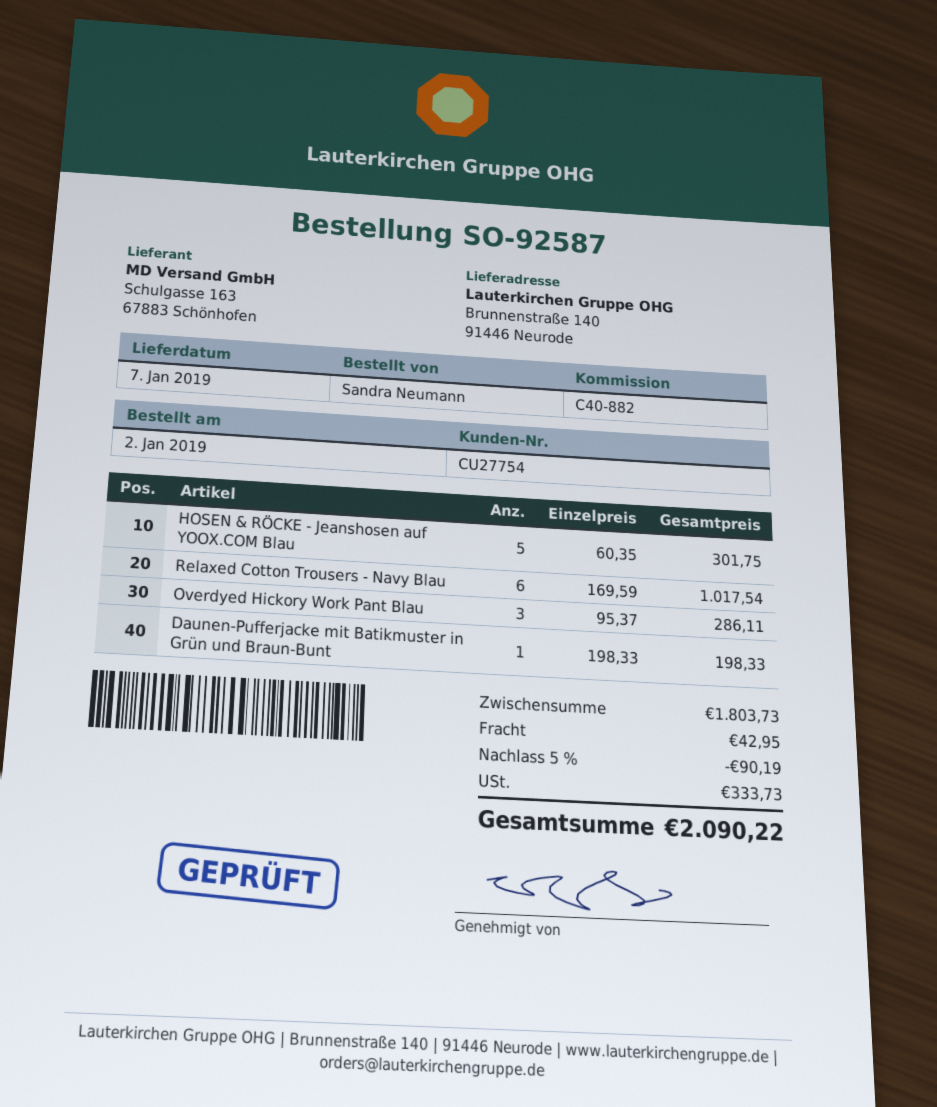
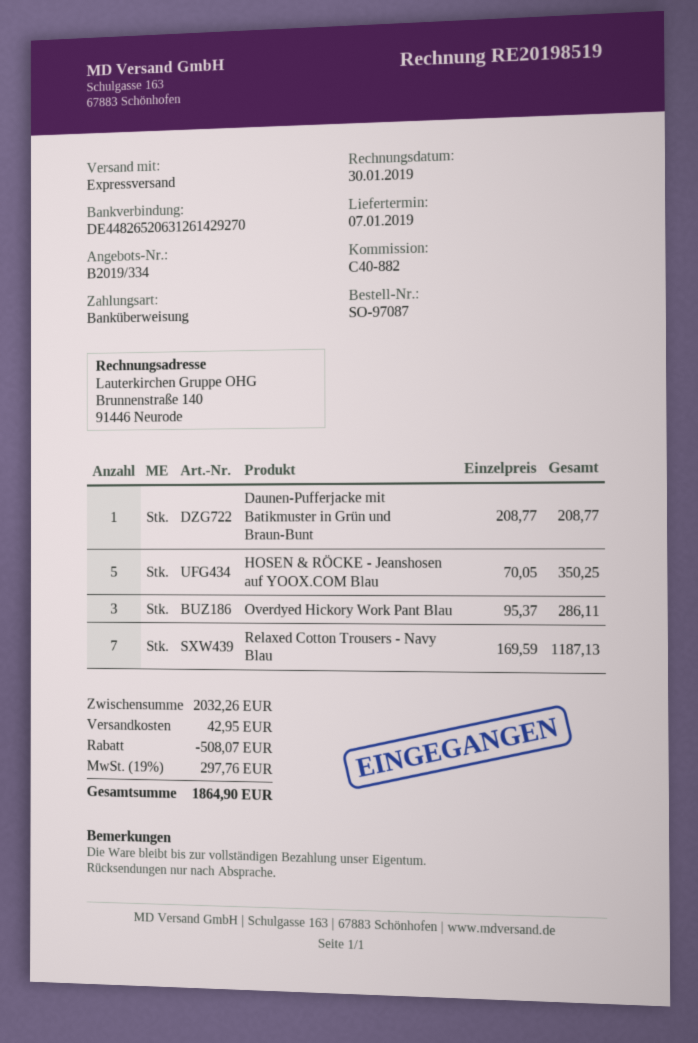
order number: SO-92587 -> SO-97087
HOSEN & RÖCKE - Jeanshosen auf YOOX.COM Blau: 5 x 60.35 = 301.75 -> 5 x 70.05 = 350.25
Relaxed Cotton Trousers - Navy Blau: 6 x 169.59 = 1017.54 -> 7 x 169.59 = 1187.13
Daunen-Pufferjacke mit Batikmuster in Grün und Braun-Bunt: 1 x 198.33 = 198.33 -> 1 x 208.77 = 208.77
subtotal: 1803.73 -> 2032.26
discount: 90.19 -> 508.07
tax: 333.73 -> 297.76
total: 2090.22 -> 1864.90

